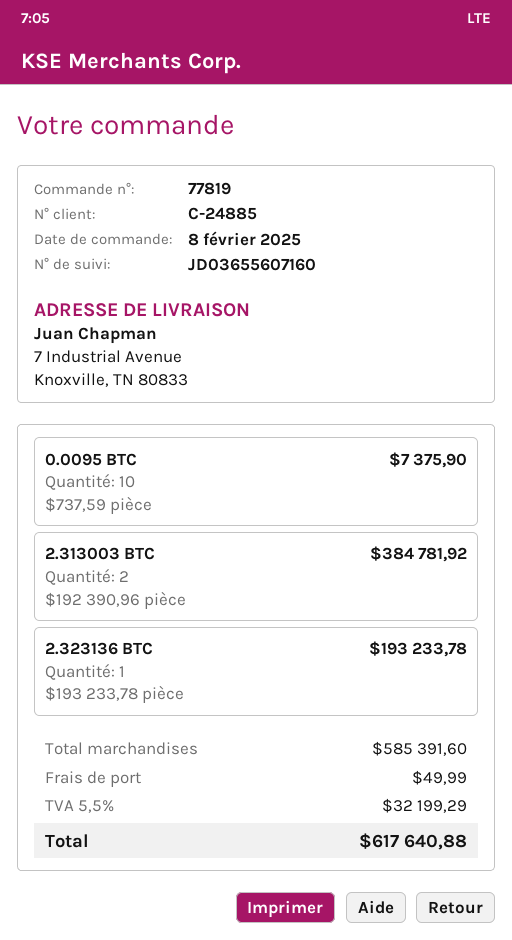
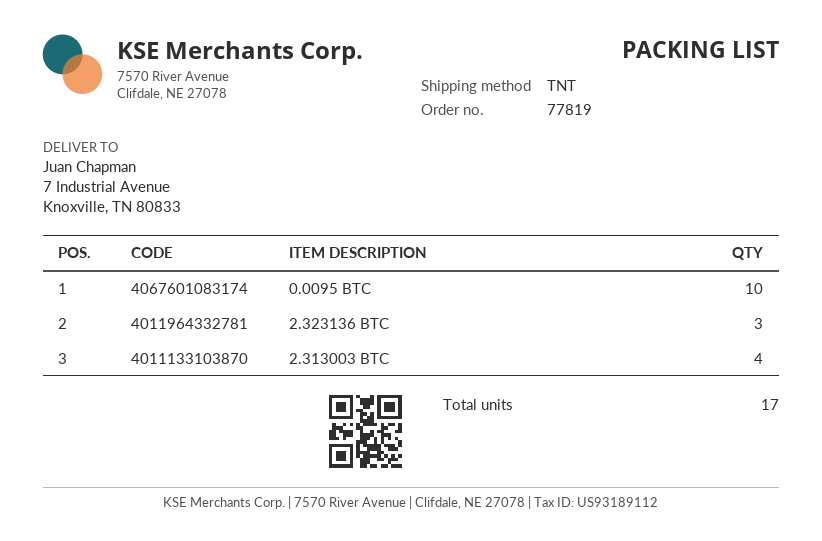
2.313003 BTC: 2 -> 4
2.323136 BTC: 1 -> 3

